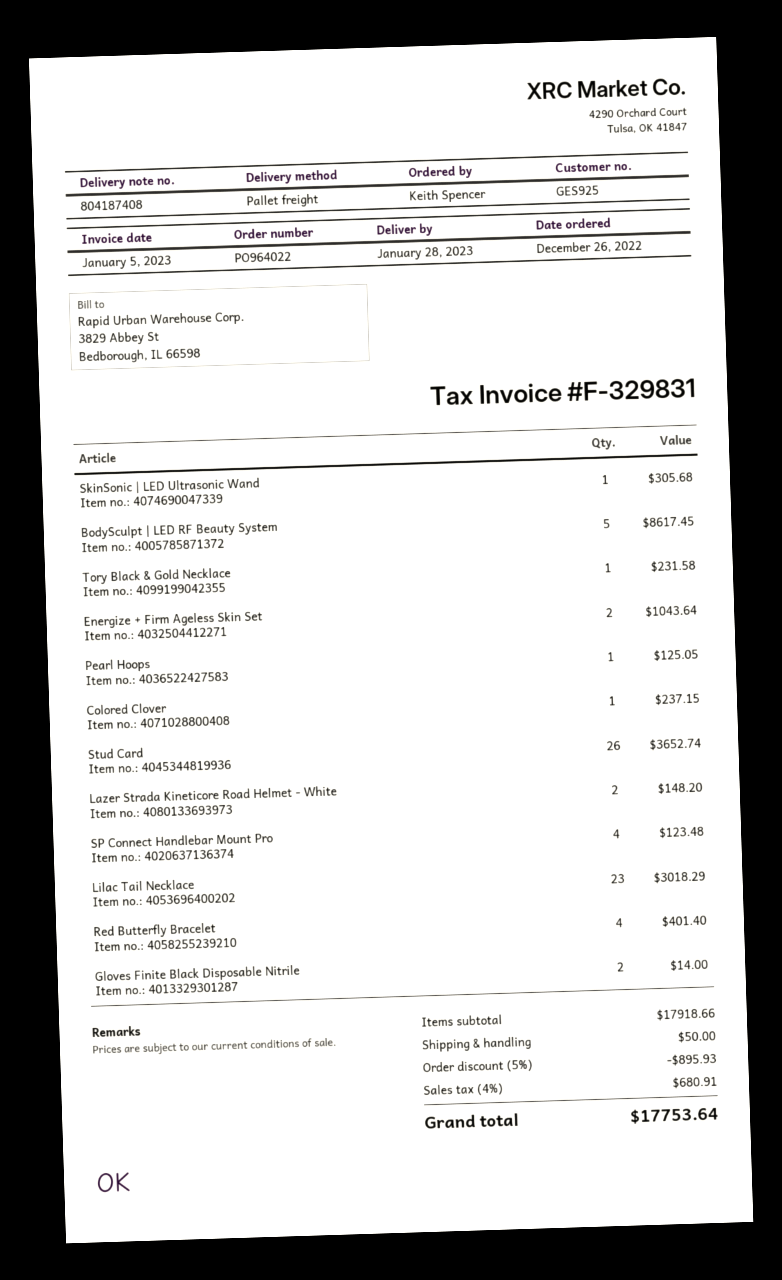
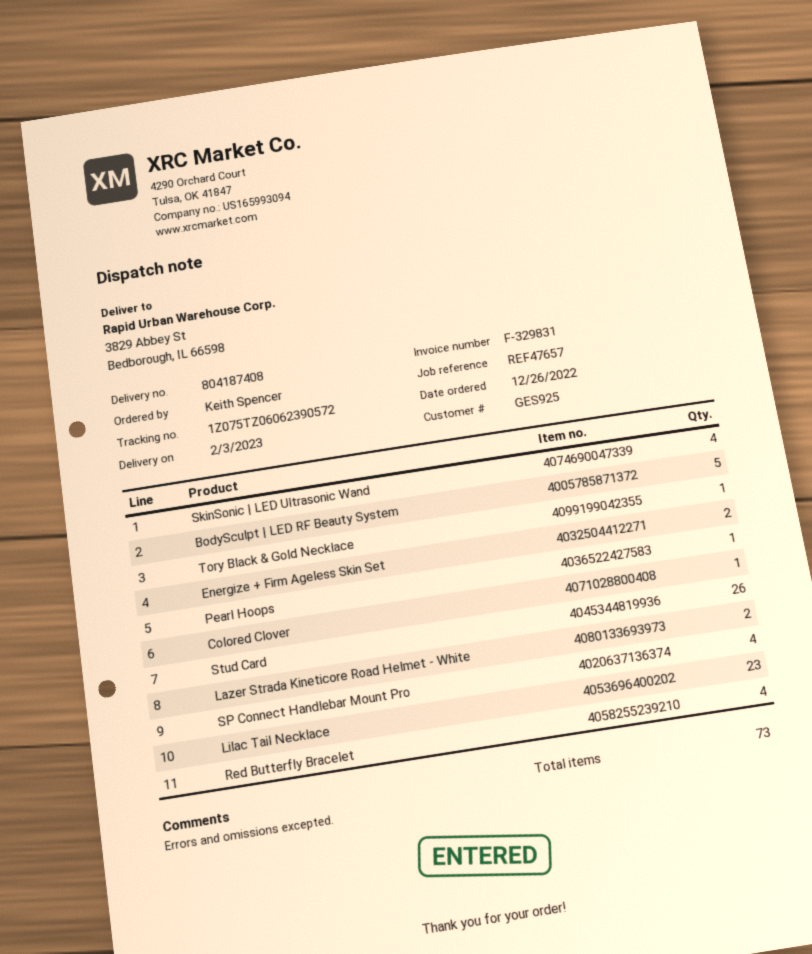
delivery date: 2023-01-28 -> 2023-02-03
SkinSonic | LED Ultrasonic Wand: 1 -> 4
Gloves Finite Black Disposable Nitrile: 2 -> none

